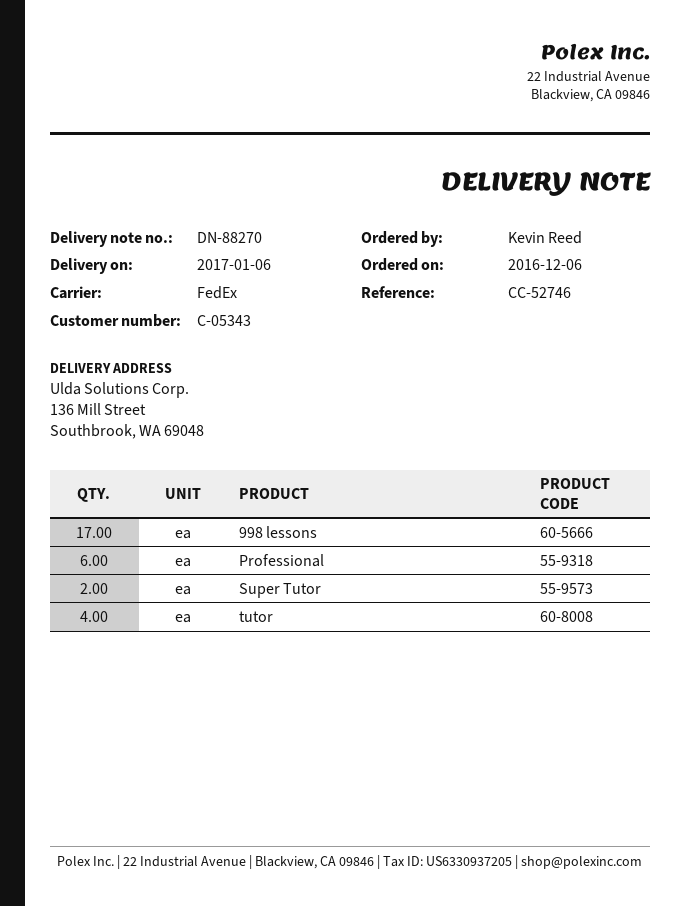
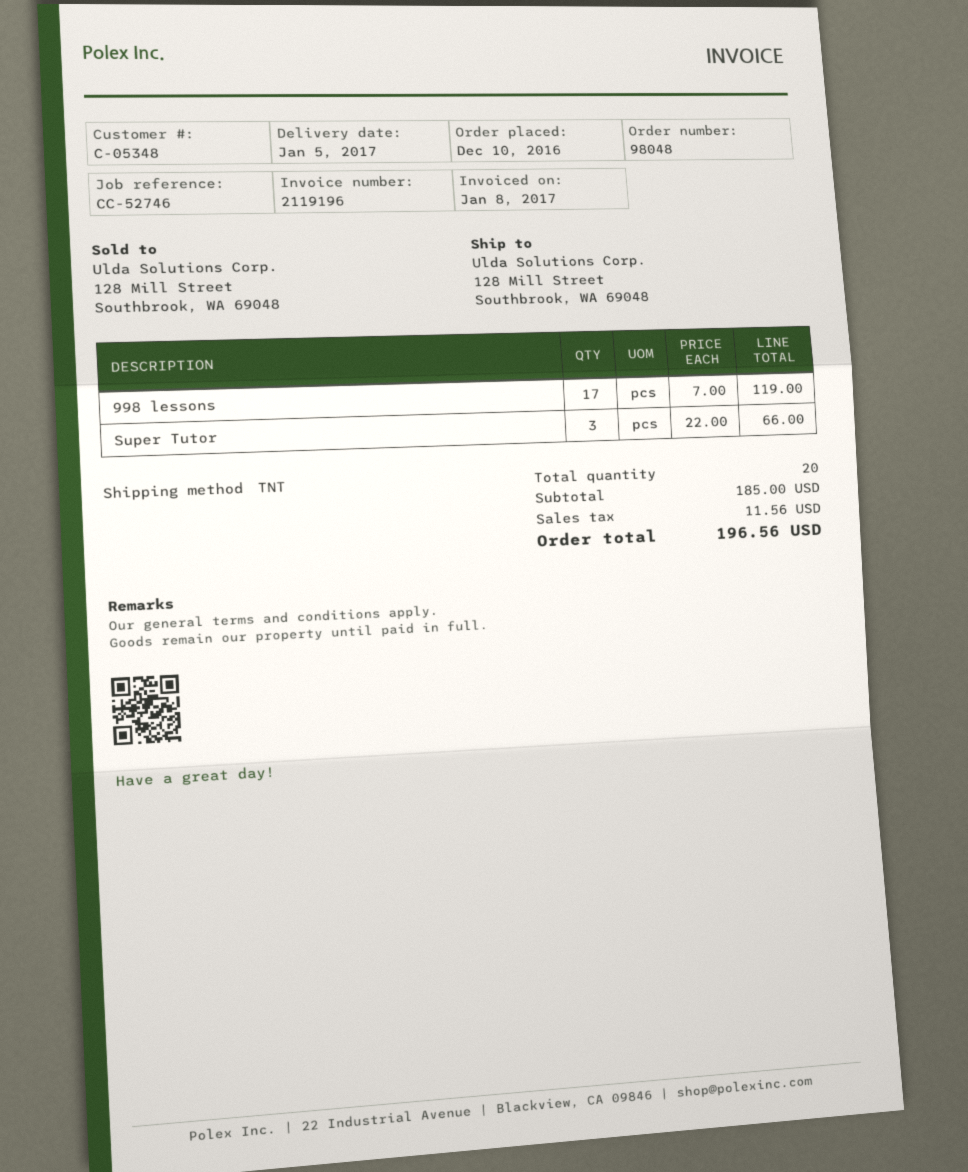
order date: 2016-12-06 -> 2016-12-10
delivery date: 2017-01-06 -> 2017-01-05
customer number: C-05343 -> C-05348
shipping method: FedEx -> TNT
ship to: 136 Mill Street, Southbrook, WA 69048 -> 128 Mill Street, Southbrook, WA 69048
Professional: 6 -> none
Super Tutor: 2 -> 3
tutor: 4 -> none

